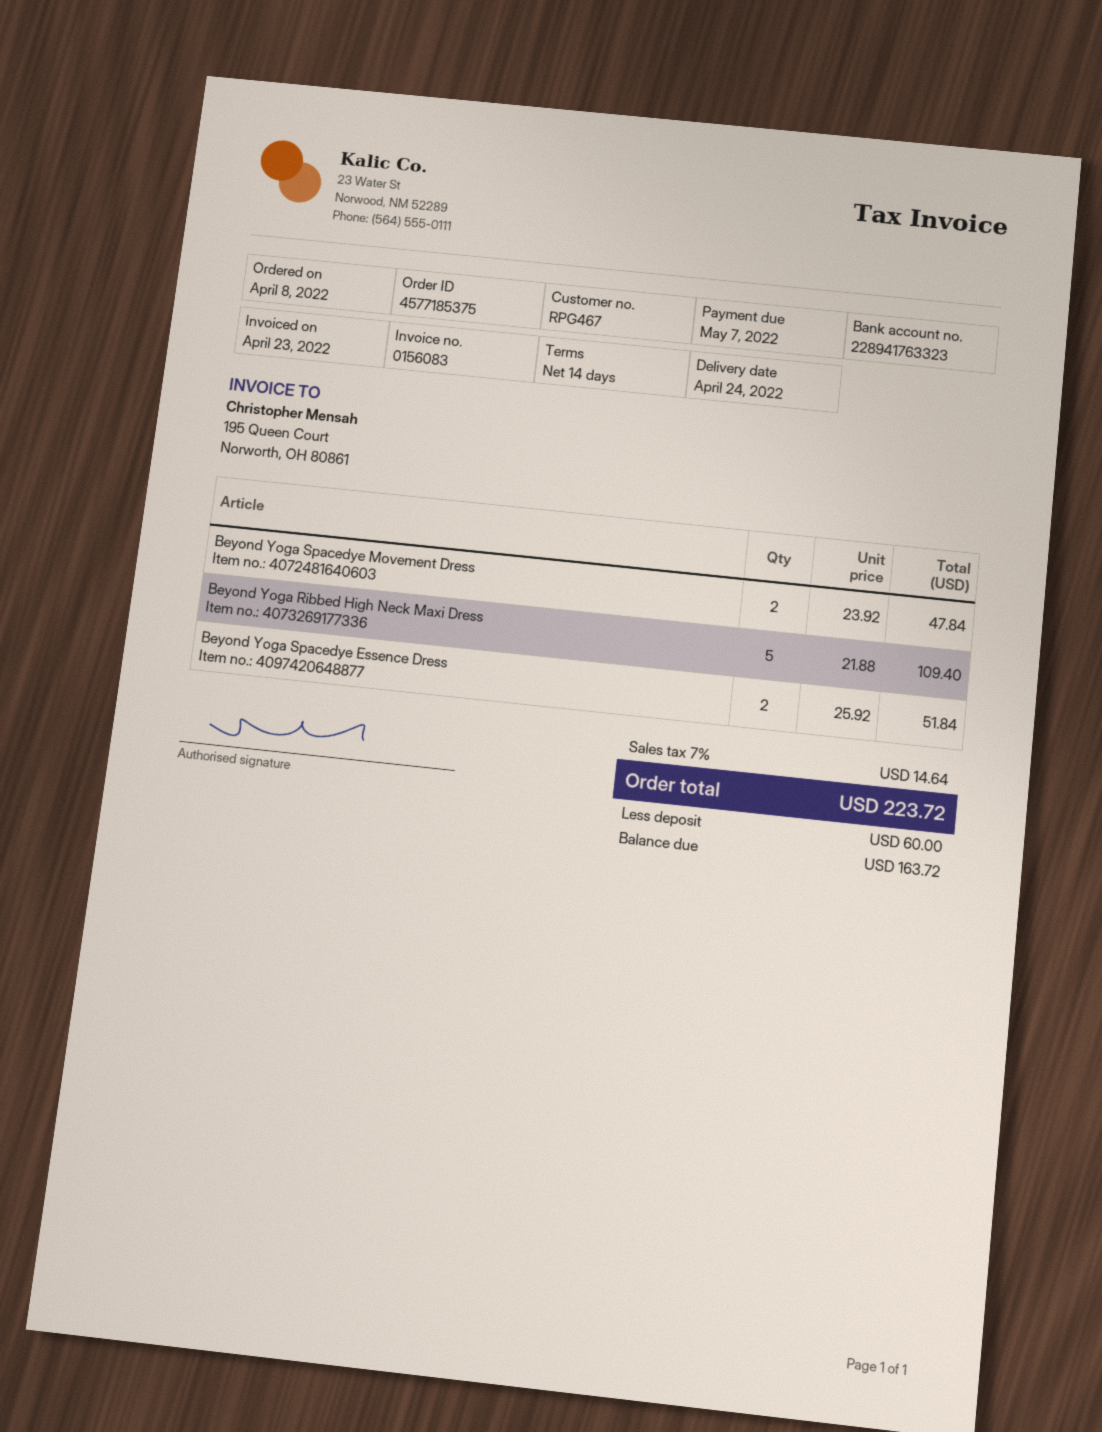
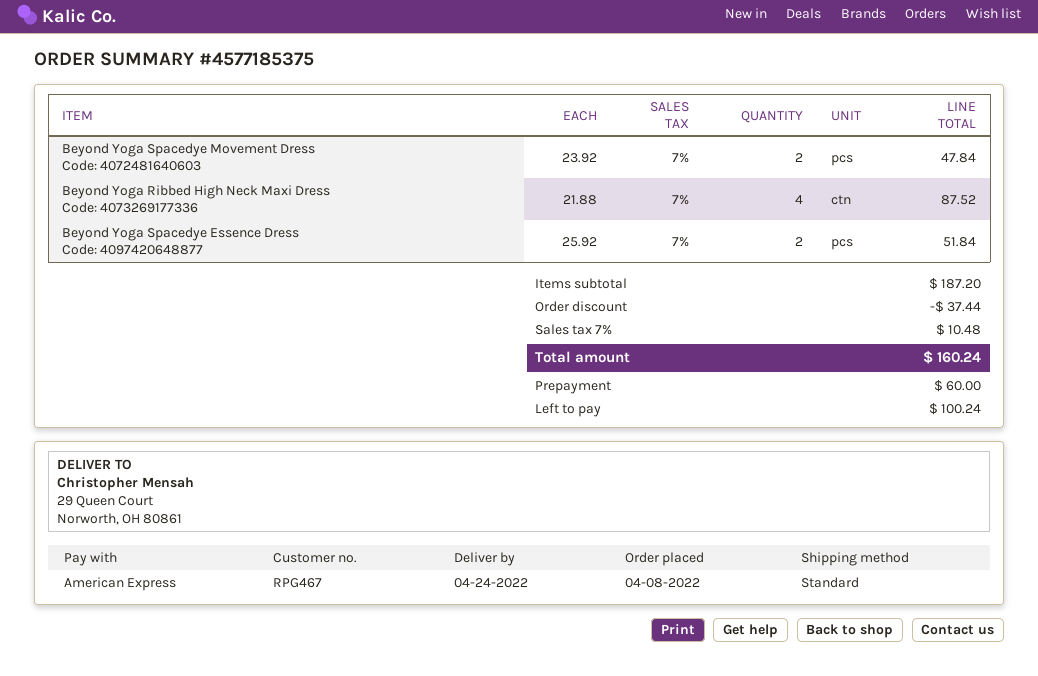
Beyond Yoga Ribbed High Neck Maxi Dress: 5 x 21.88 = 109.40 -> 4 x 21.88 = 87.52
discount: none -> 37.44
tax: 7% = 14.64 -> 7% = 10.48
total: 223.72 -> 160.24
balance: 163.72 -> 100.24

